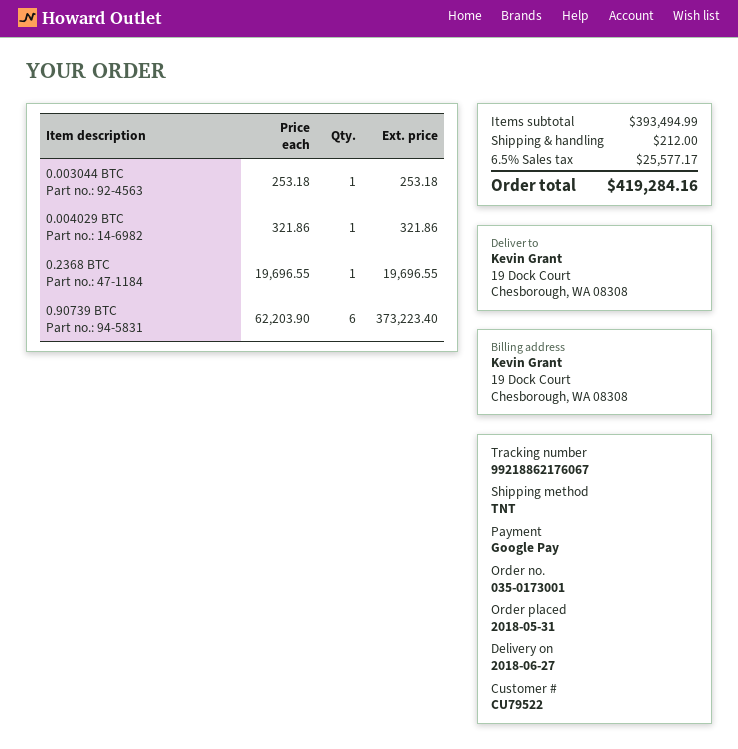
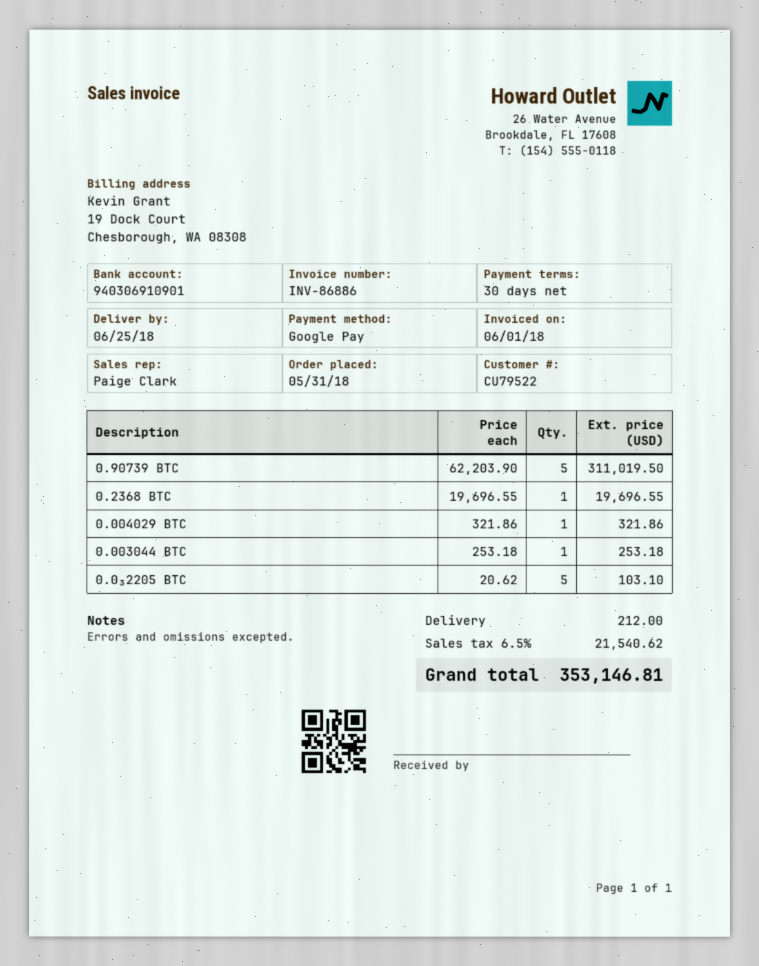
delivery date: 2018-06-27 -> 2018-06-25
0.90739 BTC: 6 x 62203.90 = 373223.40 -> 5 x 62203.90 = 311019.50
0.0₃2205 BTC: none -> 5 x 20.62 = 103.10
tax: 6.5% = 25577.17 -> 6.5% = 21540.62
total: 419284.16 -> 353146.81

